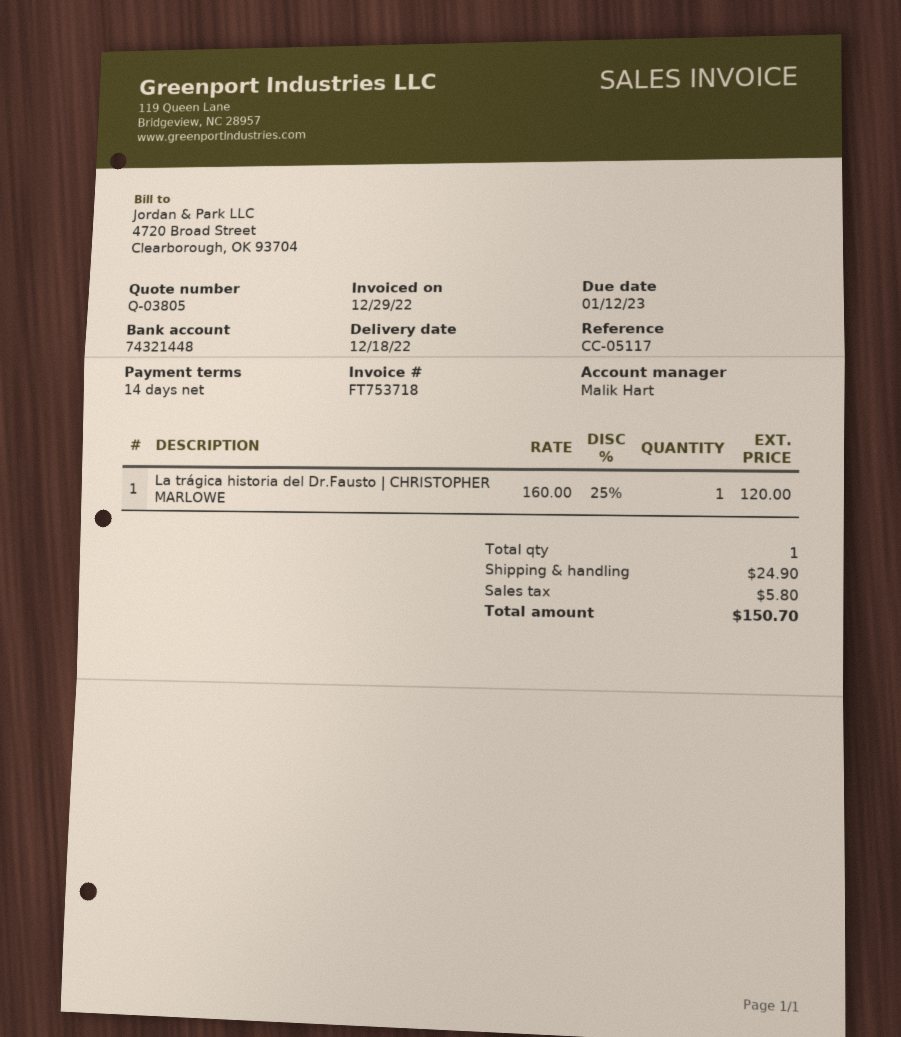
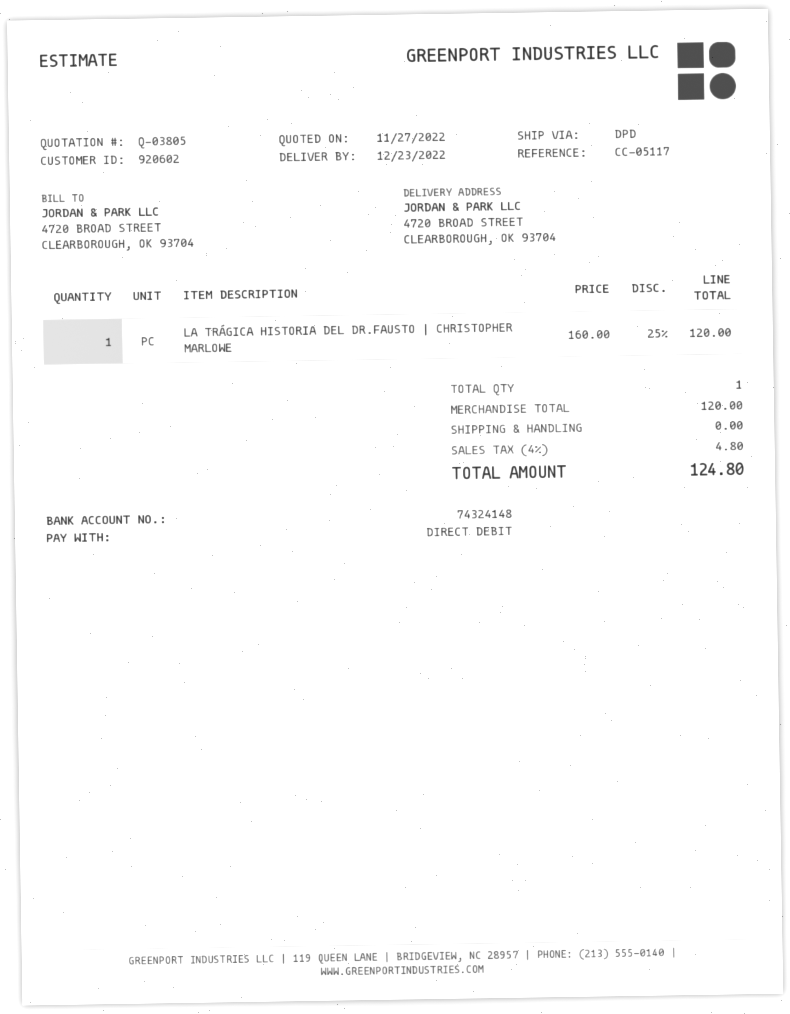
delivery date: 2022-12-18 -> 2022-12-23
bank account: 74321448 -> 74324148
shipping: 24.90 -> 0.00
tax: 5.80 -> 4.80
total: 150.70 -> 124.80

